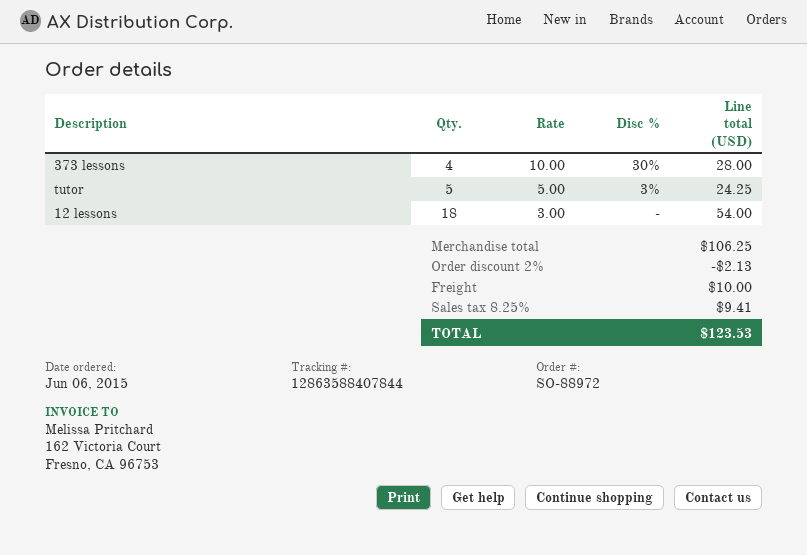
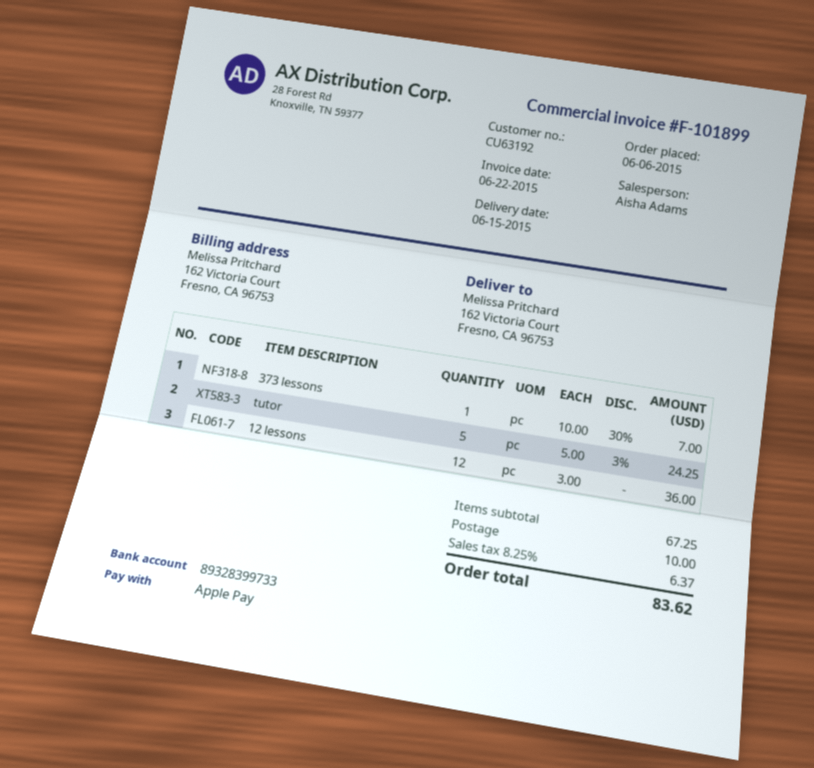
373 lessons: 4 x 10.00 - 30% = 28.00 -> 1 x 10.00 - 30% = 7.00
12 lessons: 18 x 3.00 = 54.00 -> 12 x 3.00 = 36.00
subtotal: 106.25 -> 67.25
discount: 2% = 2.13 -> none
tax: 8.25% = 9.41 -> 8.25% = 6.37
total: 123.53 -> 83.62

